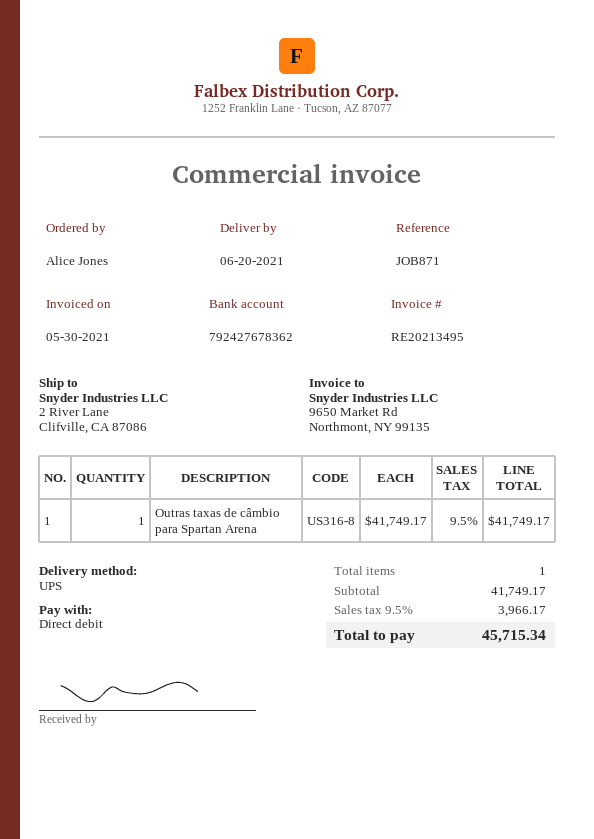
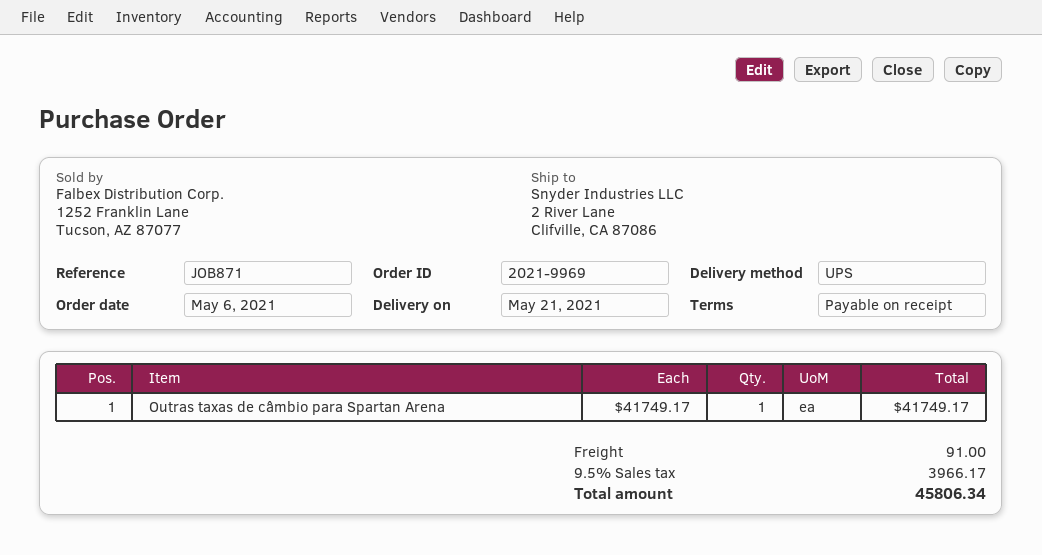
delivery date: 2021-06-20 -> 2021-05-21
shipping: none -> 91.00
total: 45715.34 -> 45806.34

